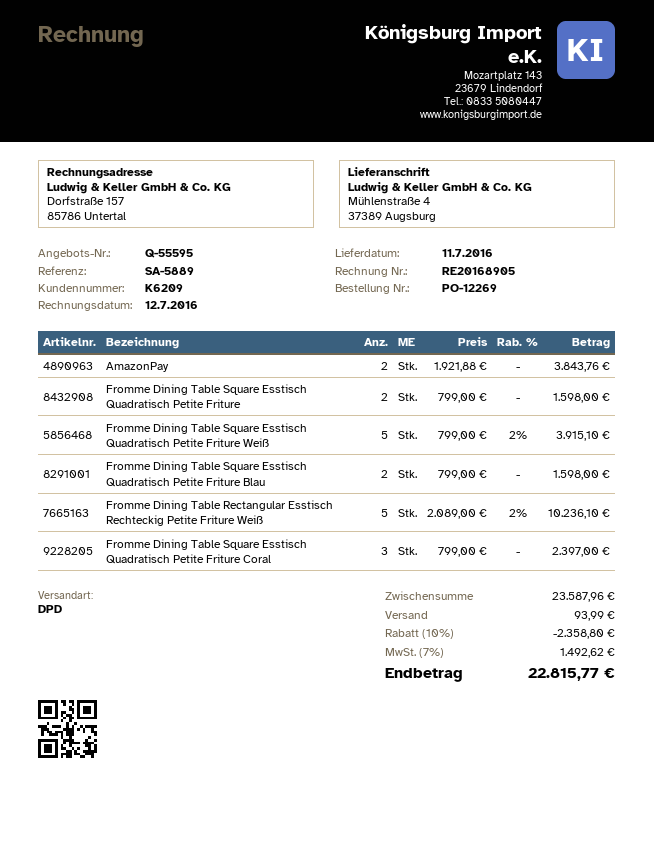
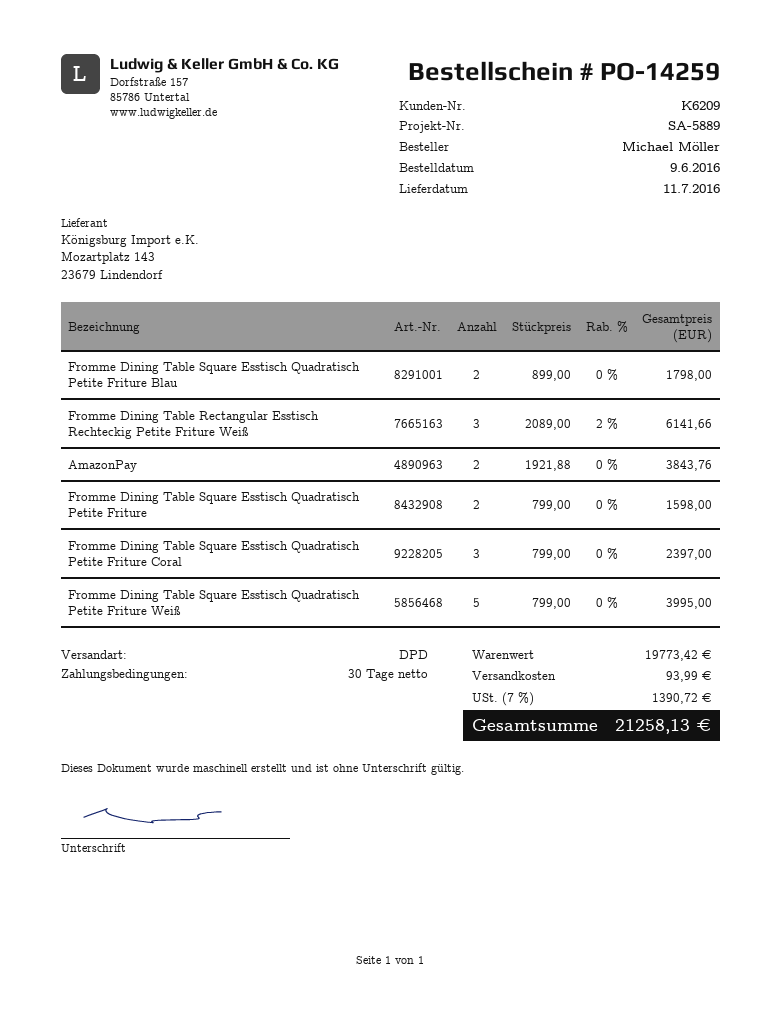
order number: PO-12269 -> PO-14259
Fromme Dining Table Square Esstisch Quadratisch Petite Friture Weiß: 5 x 799.00 - 2% = 3915.10 -> 5 x 799.00 = 3995.00
Fromme Dining Table Square Esstisch Quadratisch Petite Friture Blau: 2 x 799.00 = 1598.00 -> 2 x 899.00 = 1798.00
Fromme Dining Table Rectangular Esstisch Rechteckig Petite Friture Weiß: 5 x 2089.00 - 2% = 10236.10 -> 3 x 2089.00 - 2% = 6141.66
subtotal: 23587.96 -> 19773.42
discount: 10% = 2358.80 -> none
tax: 7% = 1492.62 -> 7% = 1390.72
total: 22815.77 -> 21258.13

